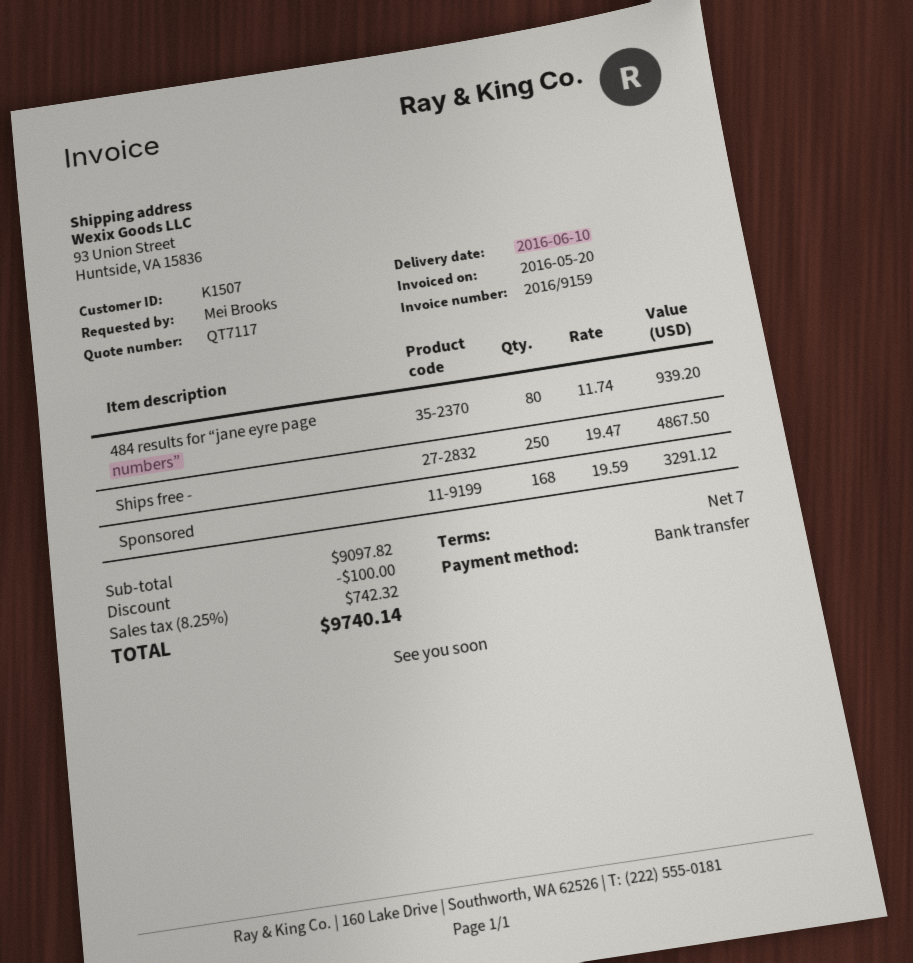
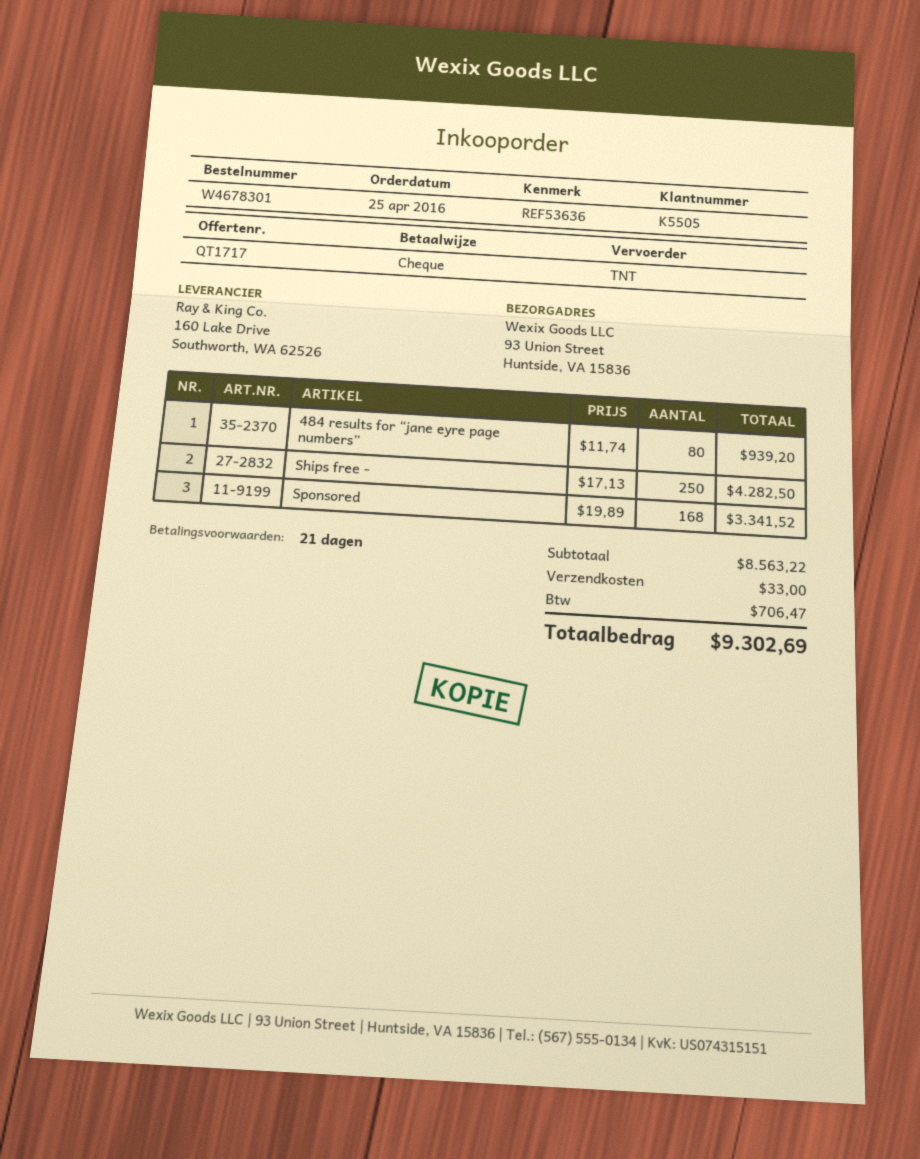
quote number: QT7117 -> QT1717
payment terms: 7 days -> 21 days
customer number: K1507 -> K5505
payment method: bank transfer -> cheque
Ships free -: 250 x 19.47 = 4867.50 -> 250 x 17.13 = 4282.50
Sponsored: 168 x 19.59 = 3291.12 -> 168 x 19.89 = 3341.52
subtotal: 9097.82 -> 8563.22
discount: 100.00 -> none
shipping: none -> 33.00
tax: 742.32 -> 706.47
total: 9740.14 -> 9302.69

